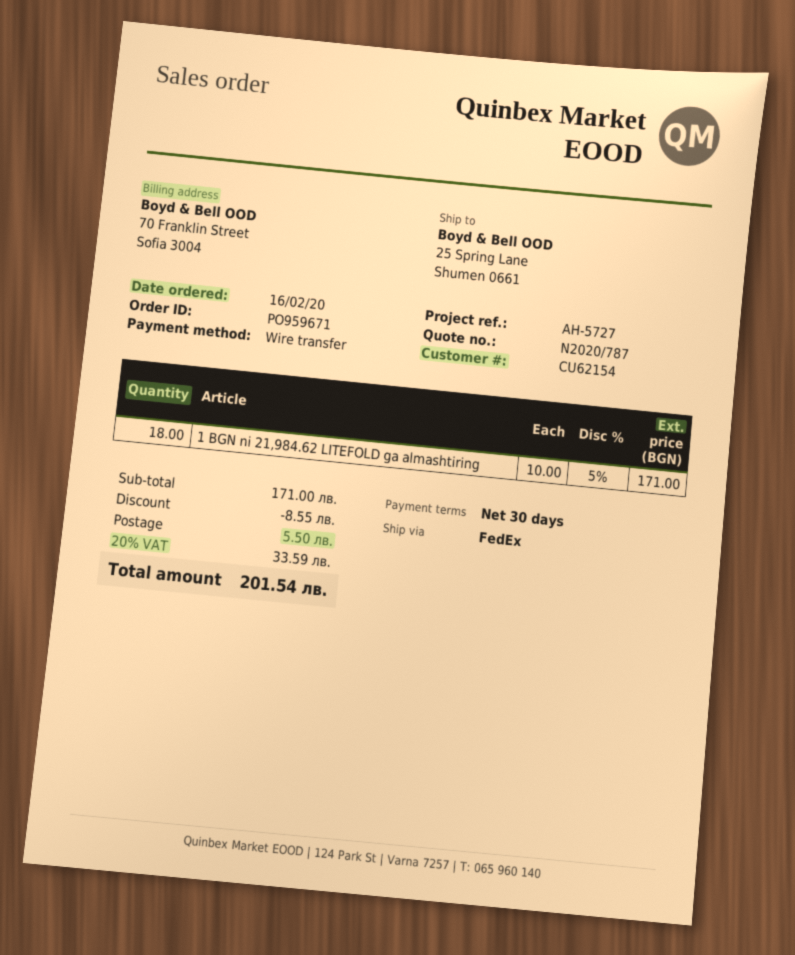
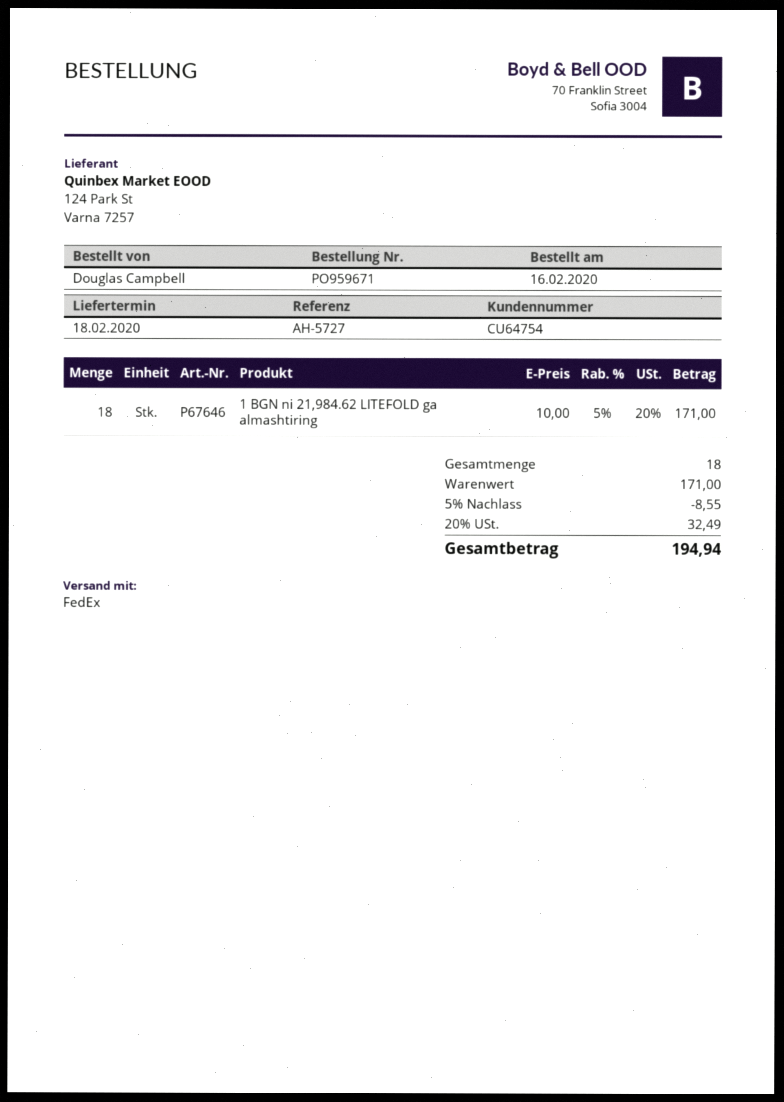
customer number: CU62154 -> CU64754
shipping: 5.50 -> none
tax: 20% = 33.59 -> 20% = 32.49
total: 201.54 -> 194.94

